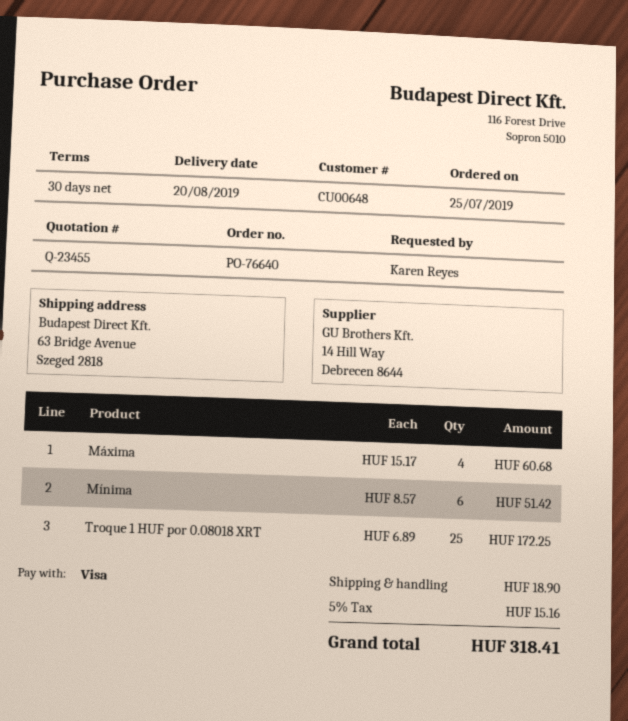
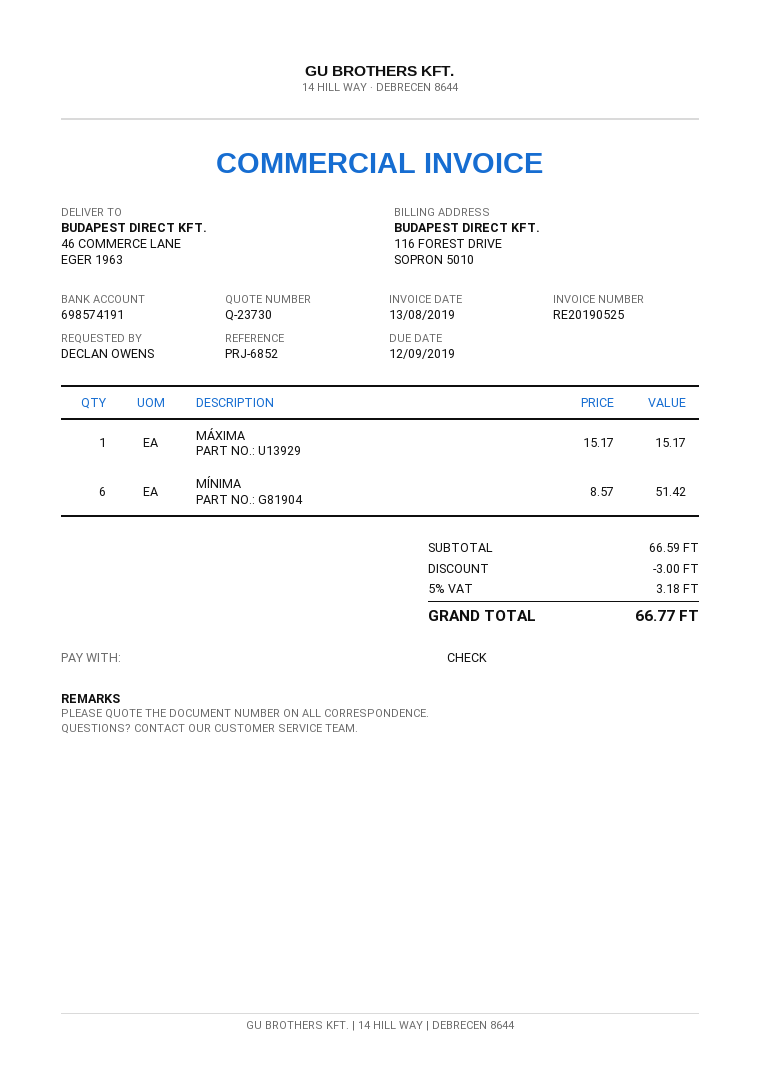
quote number: Q-23455 -> Q-23730
ordered by: Karen Reyes -> DECLAN OWENS
payment method: Visa -> cheque
ship to: 63 Bridge Avenue, Szeged 2818 -> 46 COMMERCE LANE, EGER 1963
Máxima: 4 x 15.17 = 60.68 -> 1 x 15.17 = 15.17
Troque 1 HUF por 0.08018 XRT: 25 x 6.89 = 172.25 -> none
discount: none -> 3.00
shipping: 18.90 -> none
tax: 5% = 15.16 -> 5% = 3.18
total: 318.41 -> 66.77

